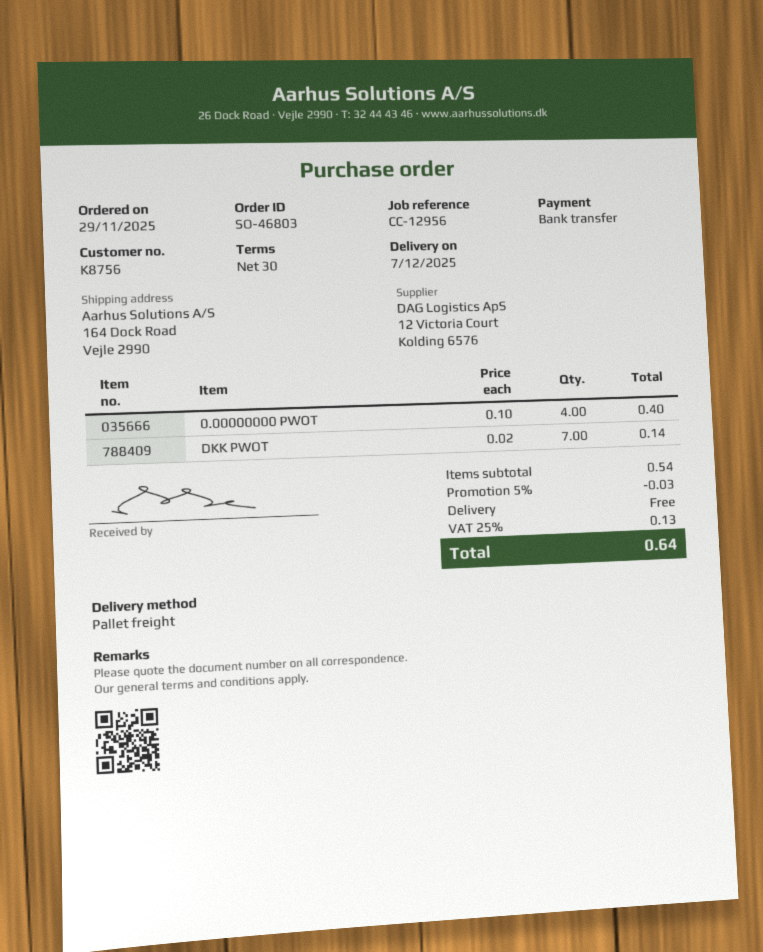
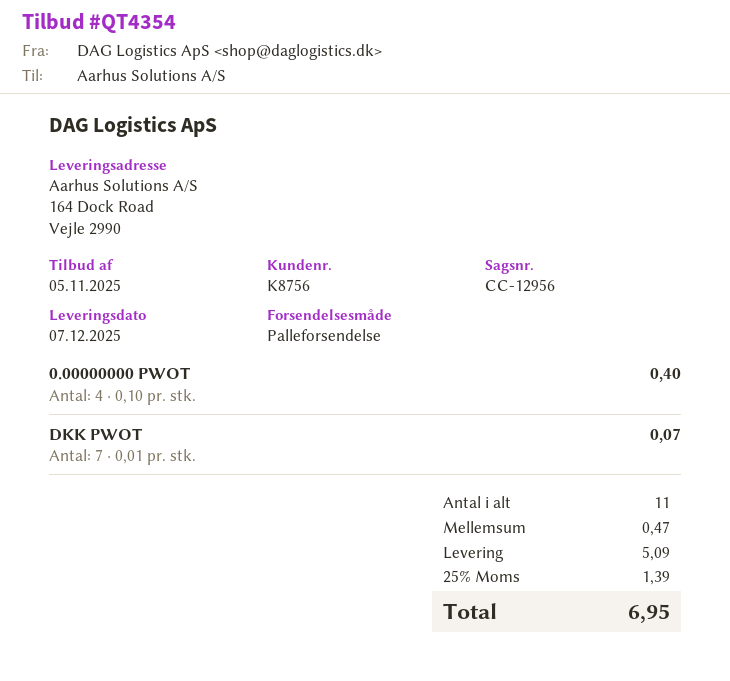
DKK PWOT: 7 x 0.02 = 0.14 -> 7 x 0.01 = 0.07
subtotal: 0.54 -> 0.47
discount: 5% = 0.03 -> none
shipping: 0.00 -> 5.09
tax: 25% = 0.13 -> 25% = 1.39
total: 0.64 -> 6.95

